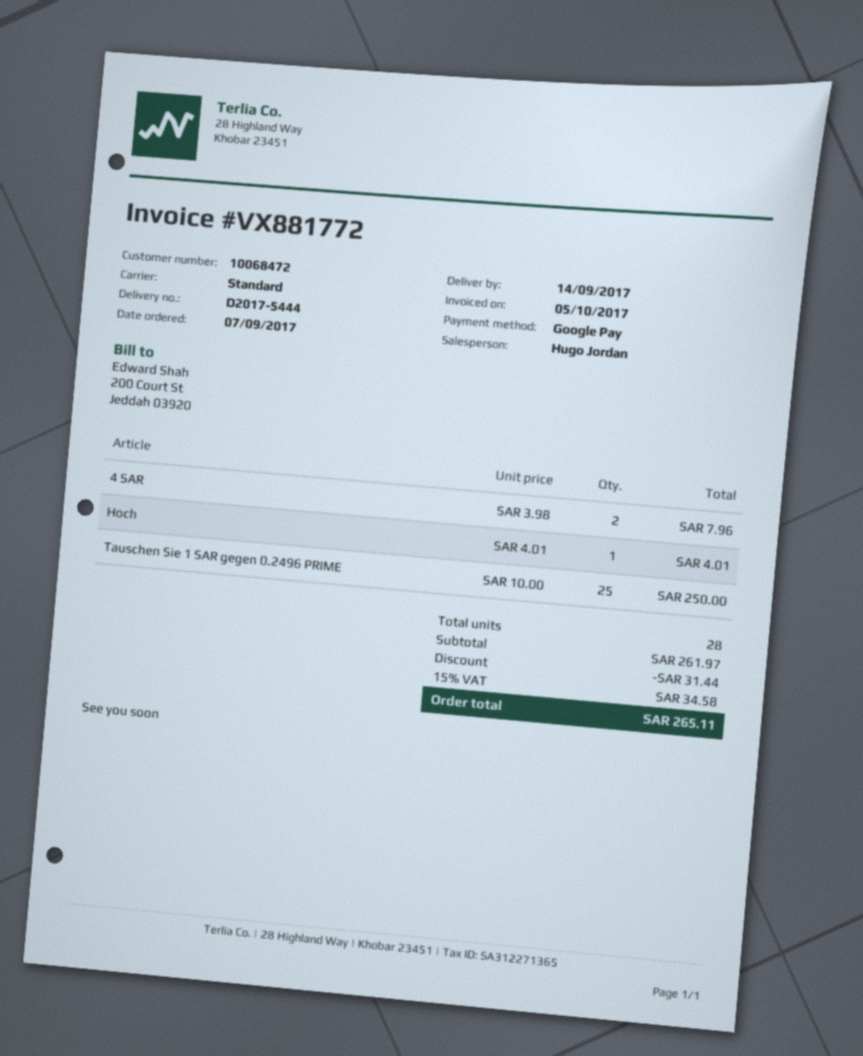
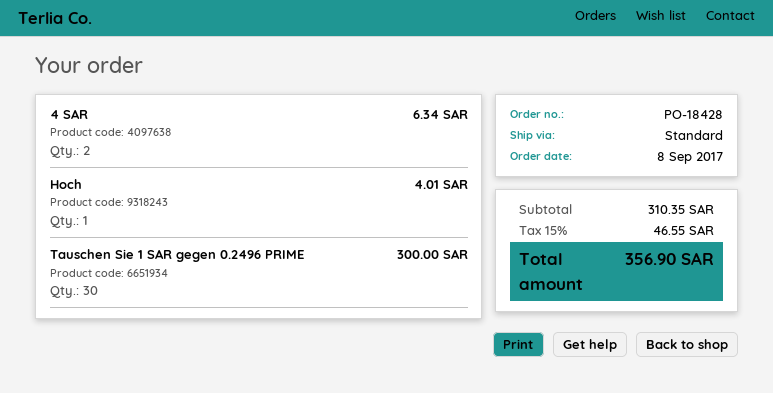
order date: 2017-09-07 -> 2017-09-08
4 SAR: 2 for 7.96 -> 2 for 6.34
Tauschen Sie 1 SAR gegen 0.2496 PRIME: 25 for 250.00 -> 30 for 300.00
subtotal: 261.97 -> 310.35
discount: 31.44 -> none
tax: 15% = 34.58 -> 15% = 46.55
total: 265.11 -> 356.90

